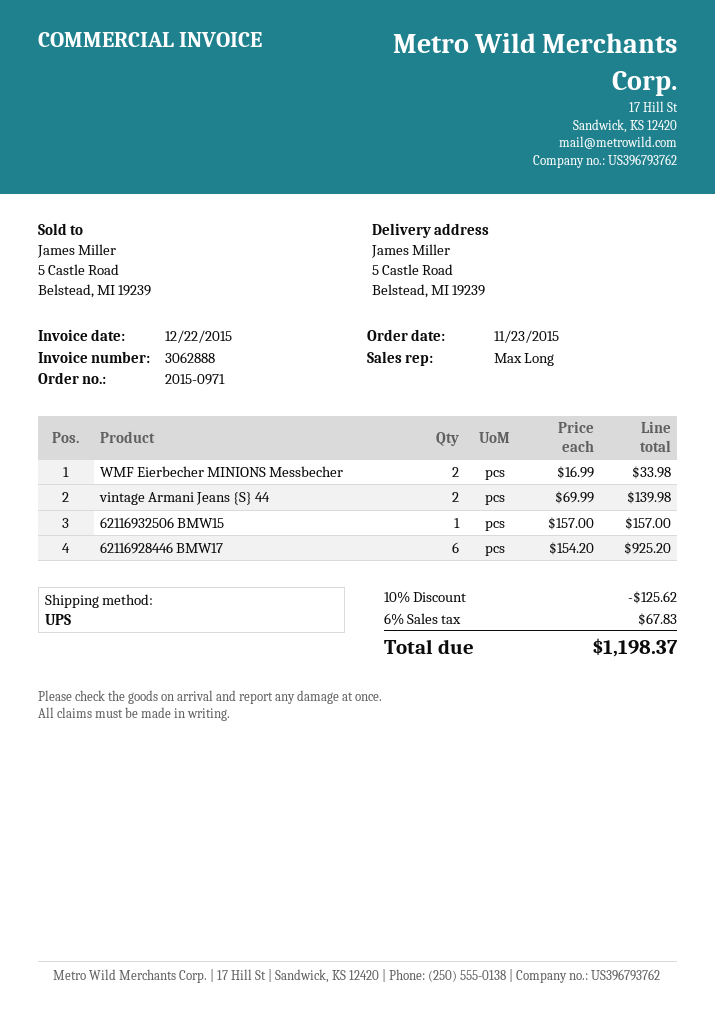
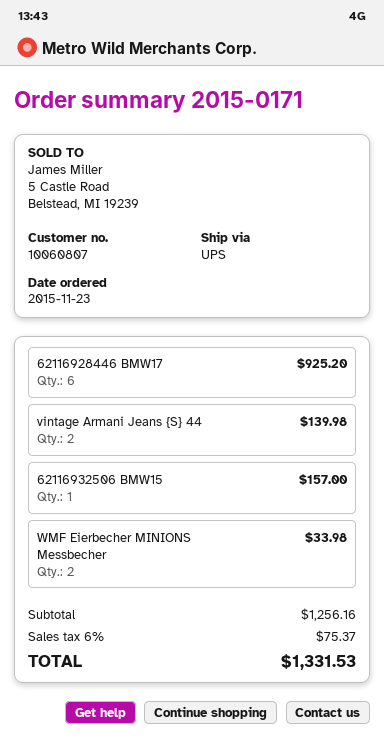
order number: 2015-0971 -> 2015-0171
discount: 10% = 125.62 -> none
tax: 6% = 67.83 -> 6% = 75.37
total: 1198.37 -> 1331.53

